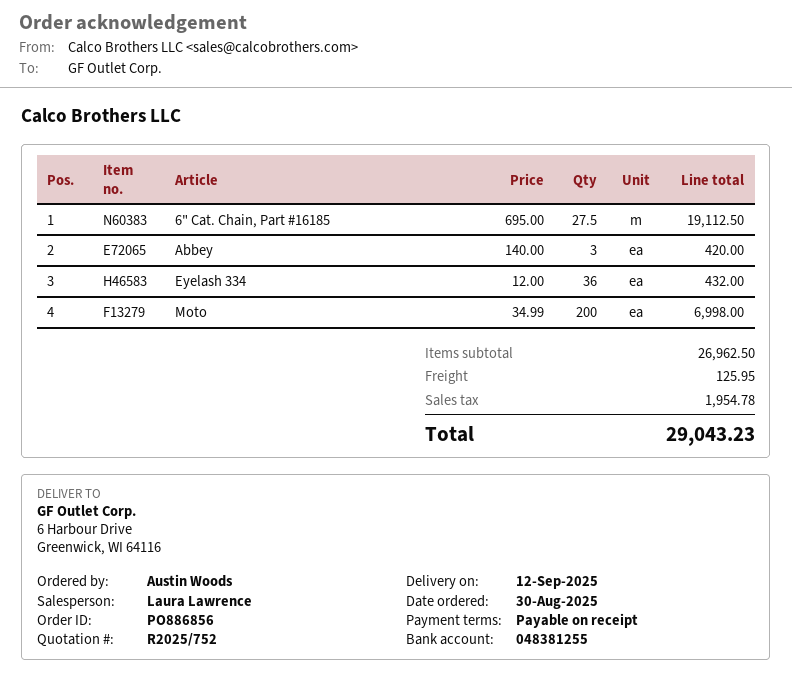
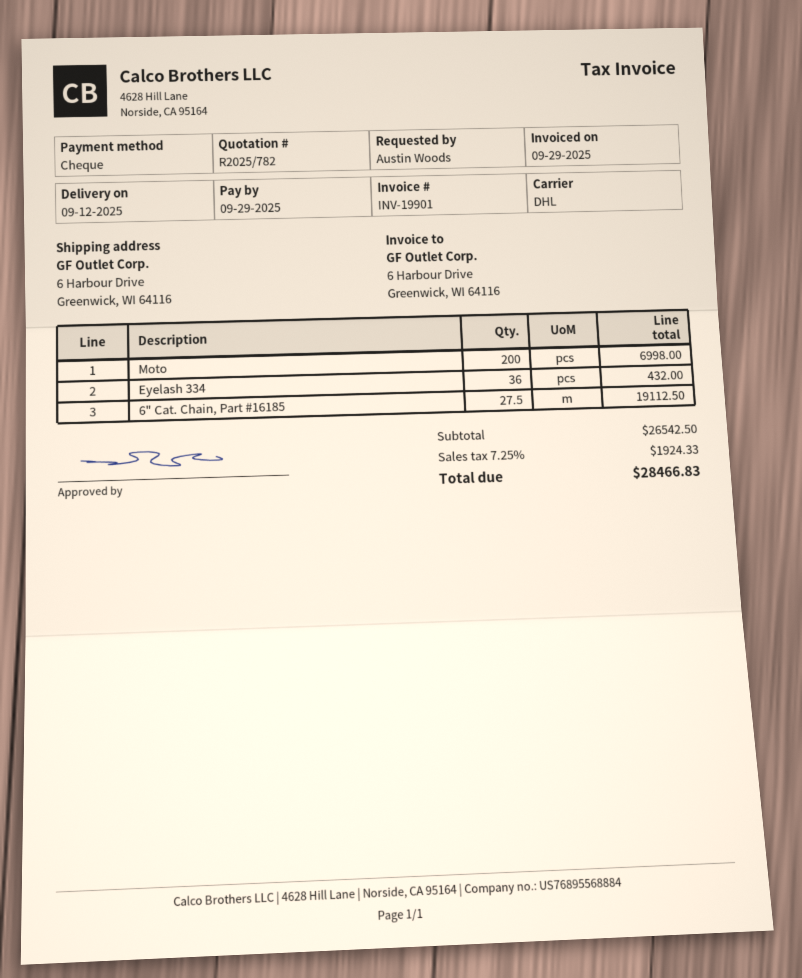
quote number: R2025/752 -> R2025/782
Abbey: 3 for 420.00 -> none
subtotal: 26962.50 -> 26542.50
shipping: 125.95 -> none
tax: 1954.78 -> 1924.33
total: 29043.23 -> 28466.83

